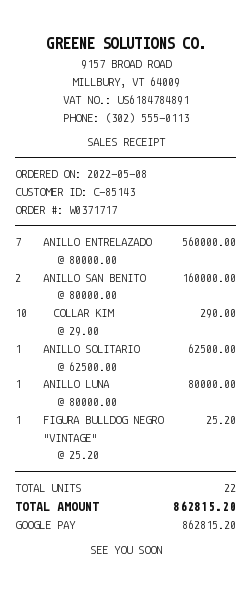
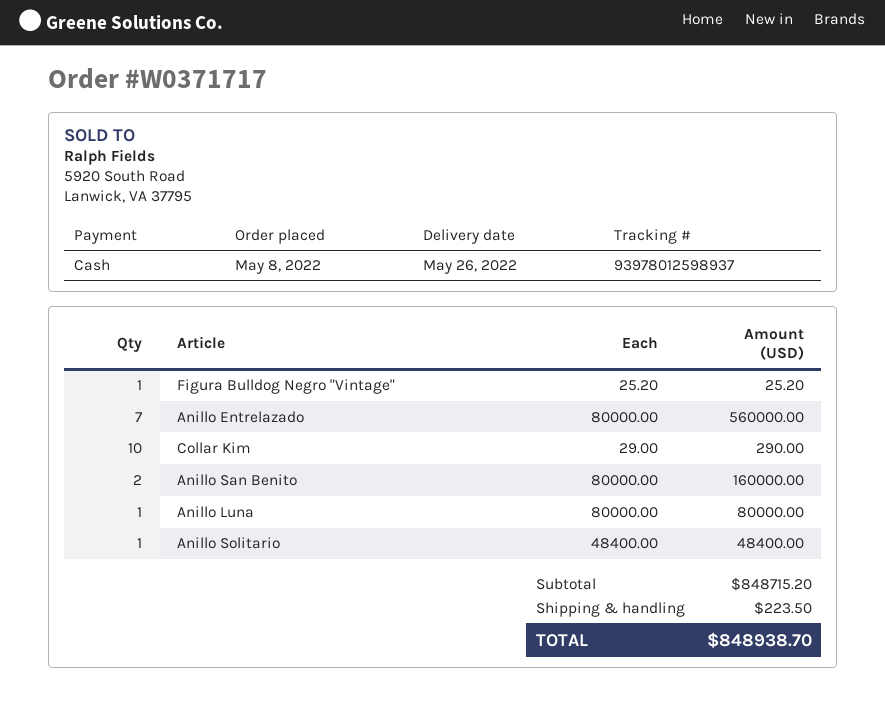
payment method: Google Pay -> cash
ANILLO SOLITARIO: 1 x 62500.00 = 62500.00 -> 1 x 48400.00 = 48400.00
shipping: none -> 223.50
total: 862815.20 -> 848938.70

